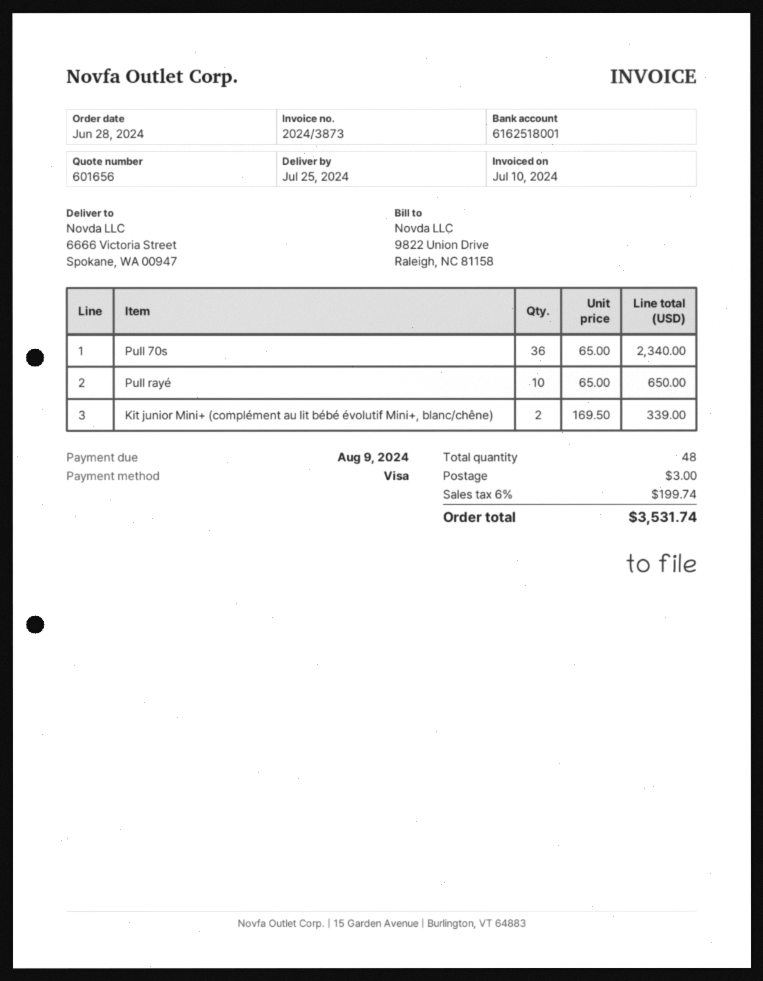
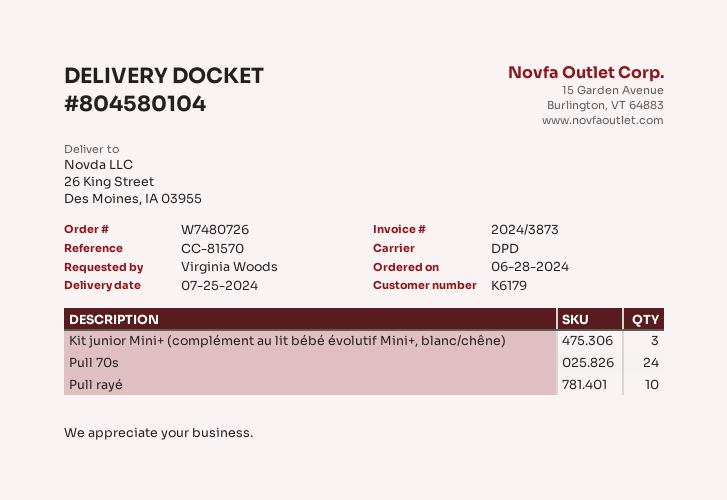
ship to: 6666 Victoria Street, Spokane, WA 00947 -> 26 King Street, Des Moines, IA 03955
Pull 70s: 36 -> 24
Kit junior Mini+ (complément au lit bébé évolutif Mini+, blanc/chêne): 2 -> 3

